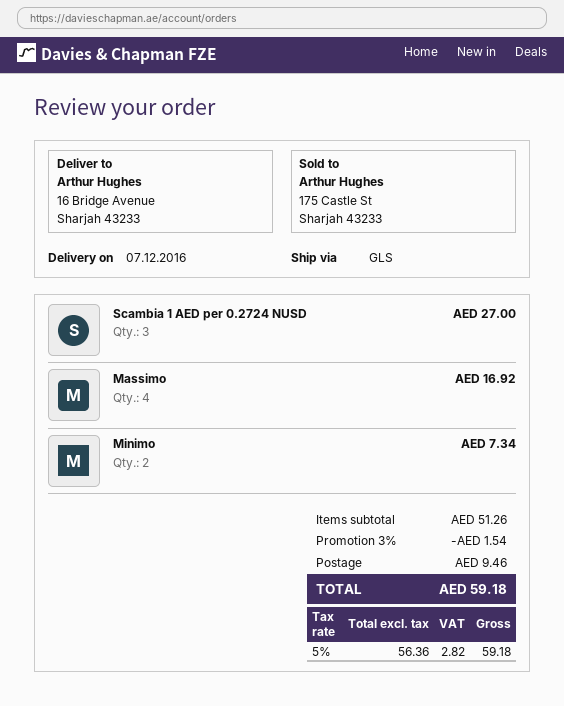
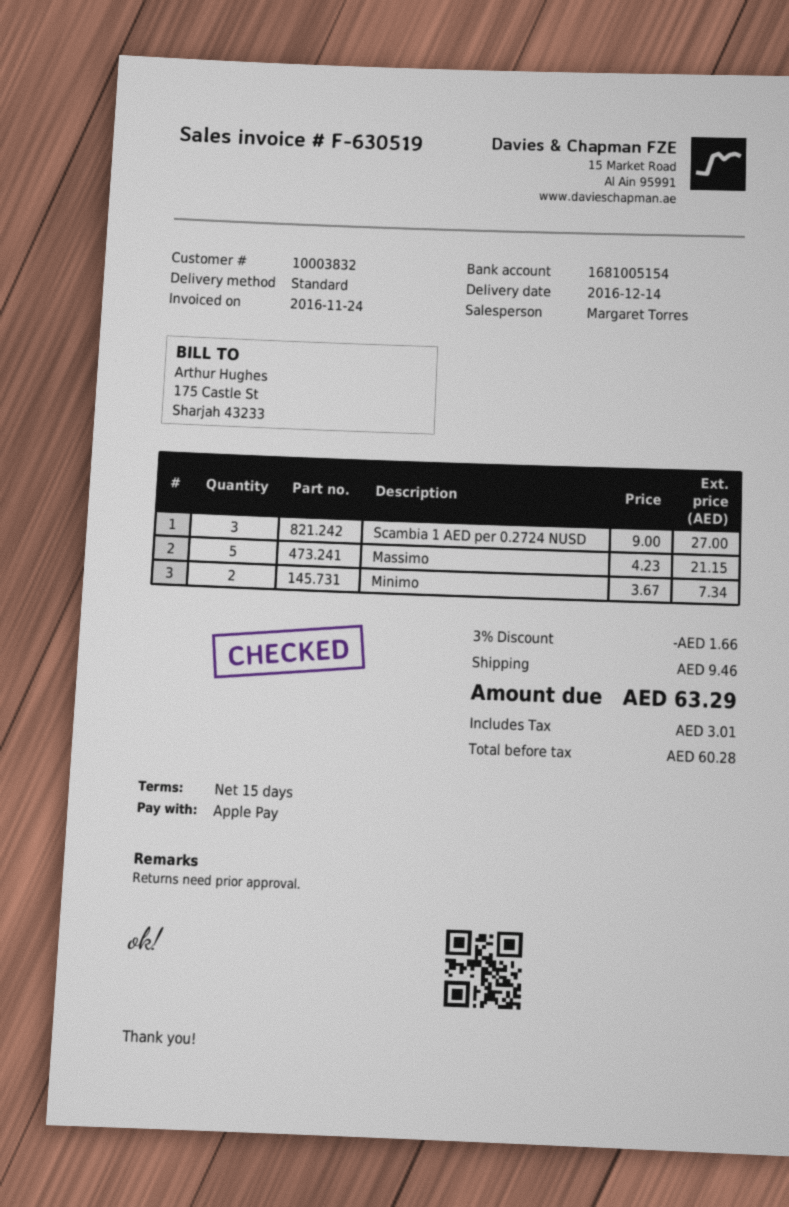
delivery date: 2016-12-07 -> 2016-12-14
shipping method: GLS -> standard
Massimo: 4 for 16.92 -> 5 for 21.15
discount: 3% = 1.54 -> 3% = 1.66
net: 56.36 -> 60.28
tax: 2.82 -> 3.01
total: 59.18 -> 63.29

